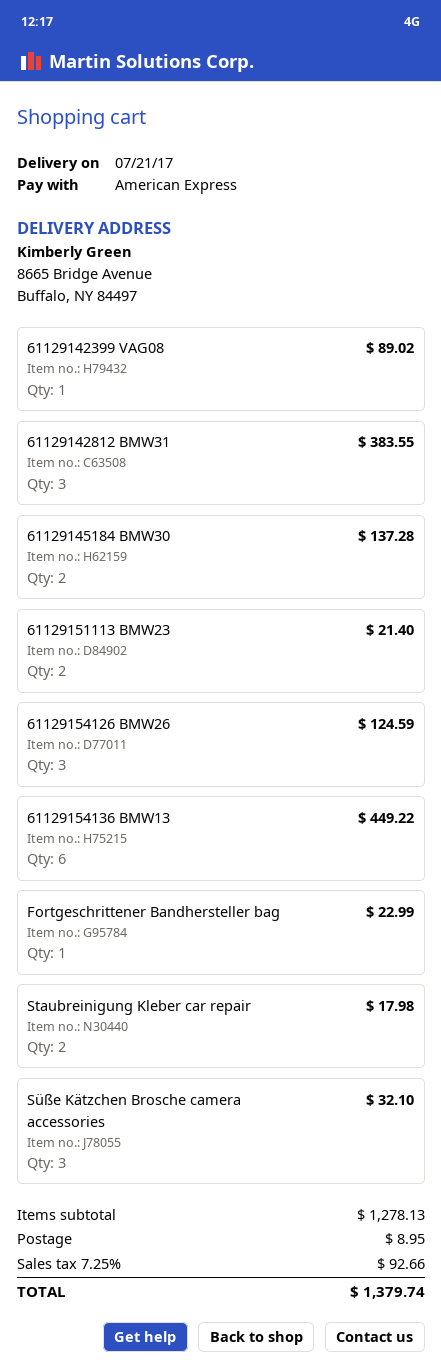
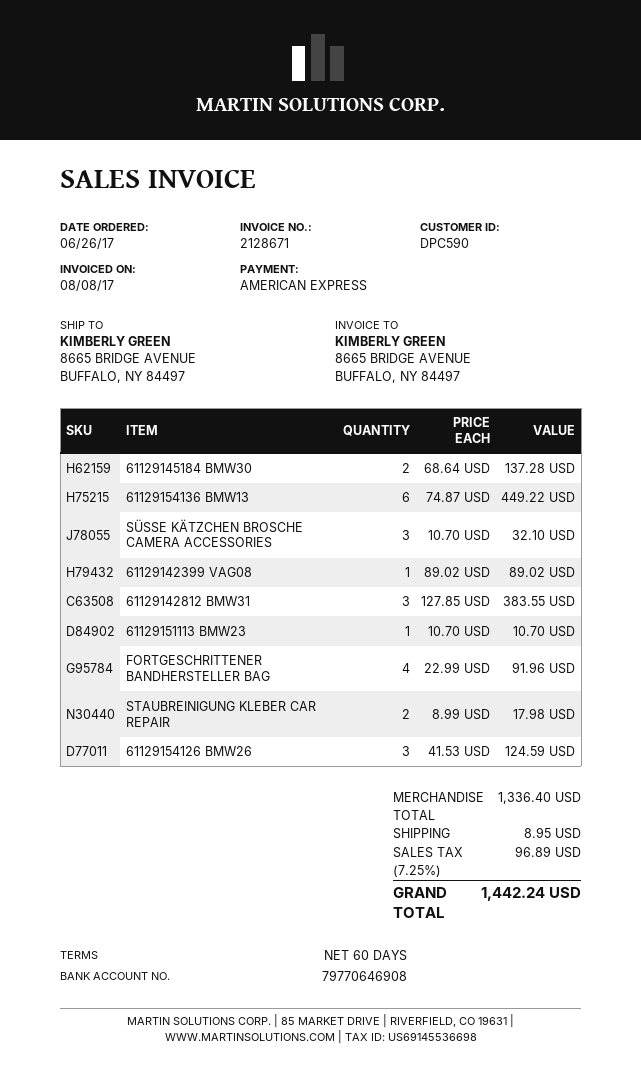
61129151113 BMW23: 2 for 21.40 -> 1 for 10.70
Fortgeschrittener Bandhersteller bag: 1 for 22.99 -> 4 for 91.96
subtotal: 1278.13 -> 1336.40
tax: 7.25% = 92.66 -> 7.25% = 96.89
total: 1379.74 -> 1442.24

